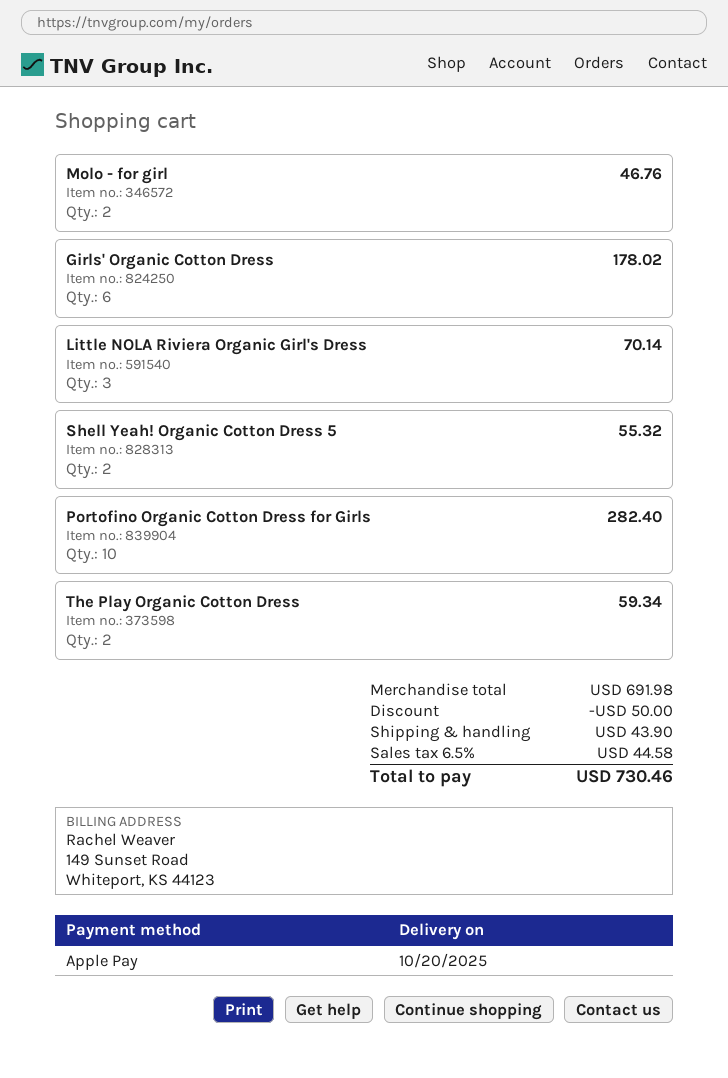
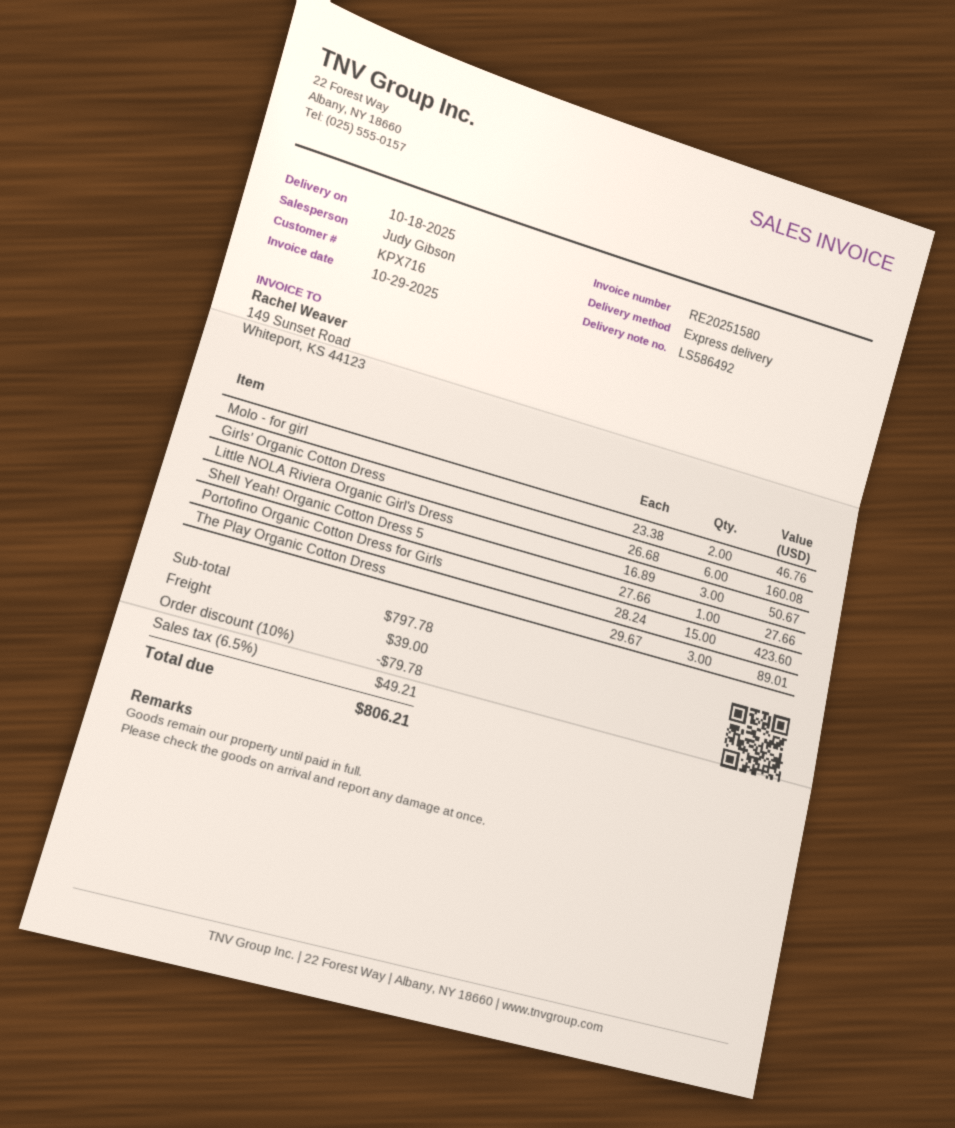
delivery date: 2025-10-20 -> 2025-10-18
Girls' Organic Cotton Dress: 6 for 178.02 -> 6 for 160.08
Little NOLA Riviera Organic Girl's Dress: 3 for 70.14 -> 3 for 50.67
Shell Yeah! Organic Cotton Dress 5: 2 for 55.32 -> 1 for 27.66
Portofino Organic Cotton Dress for Girls: 10 for 282.40 -> 15 for 423.60
The Play Organic Cotton Dress: 2 for 59.34 -> 3 for 89.01
subtotal: 691.98 -> 797.78
discount: 50.00 -> 79.78
shipping: 43.90 -> 39.00
tax: 6.5% = 44.58 -> 6.5% = 49.21
total: 730.46 -> 806.21

